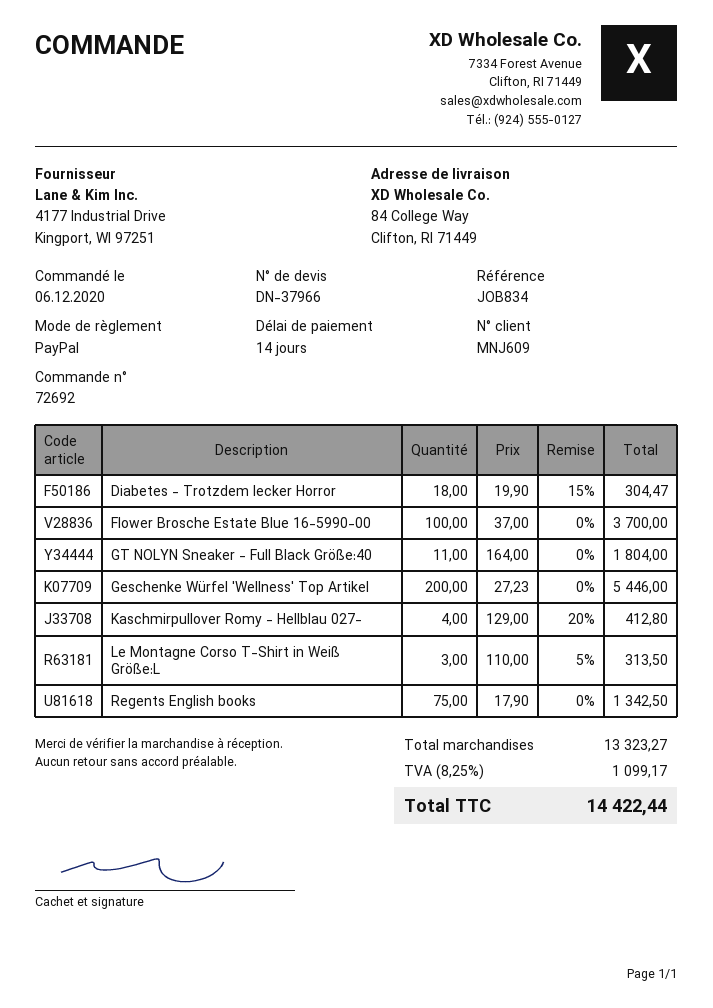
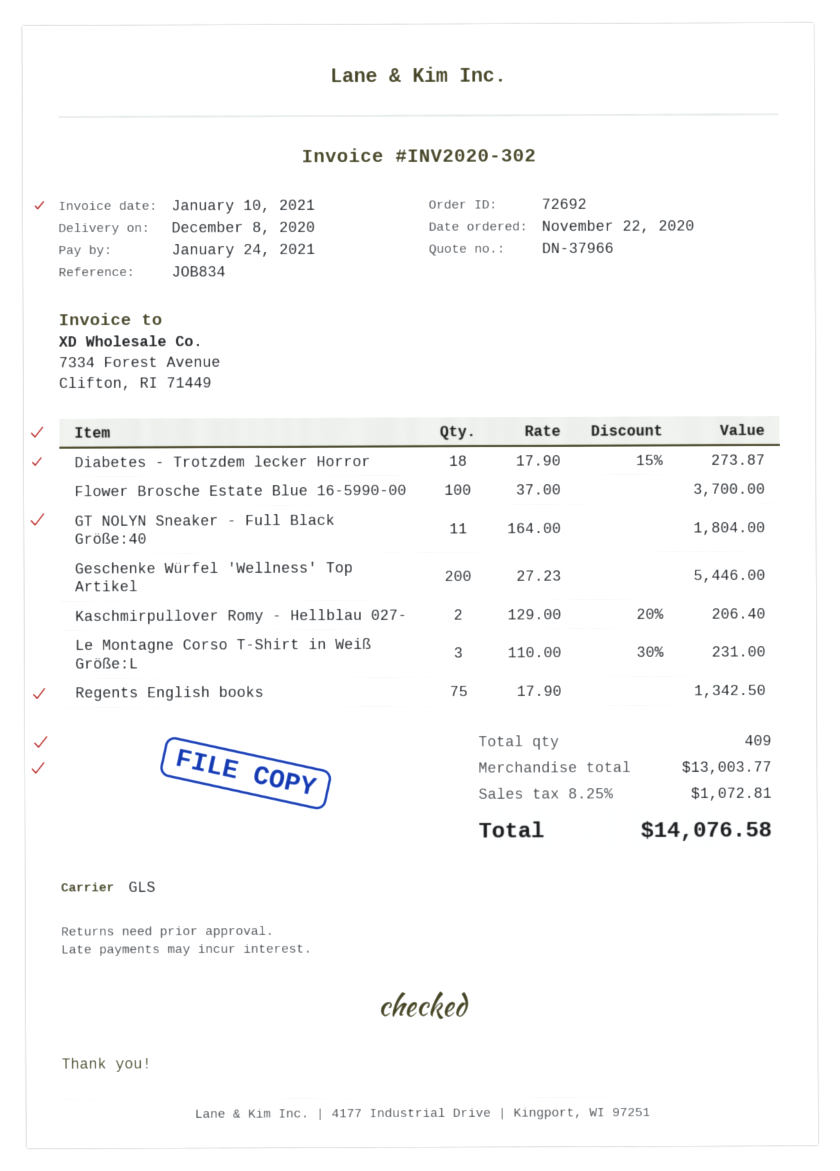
order date: 2020-12-06 -> 2020-11-22
Diabetes - Trotzdem lecker Horror: 18 x 19.90 - 15% = 304.47 -> 18 x 17.90 - 15% = 273.87
Kaschmirpullover Romy - Hellblau 027-: 4 x 129.00 - 20% = 412.80 -> 2 x 129.00 - 20% = 206.40
Le Montagne Corso T-Shirt in Weiß Größe:L: 3 x 110.00 - 5% = 313.50 -> 3 x 110.00 - 30% = 231.00
subtotal: 13323.27 -> 13003.77
tax: 8.25% = 1099.17 -> 8.25% = 1072.81
total: 14422.44 -> 14076.58

